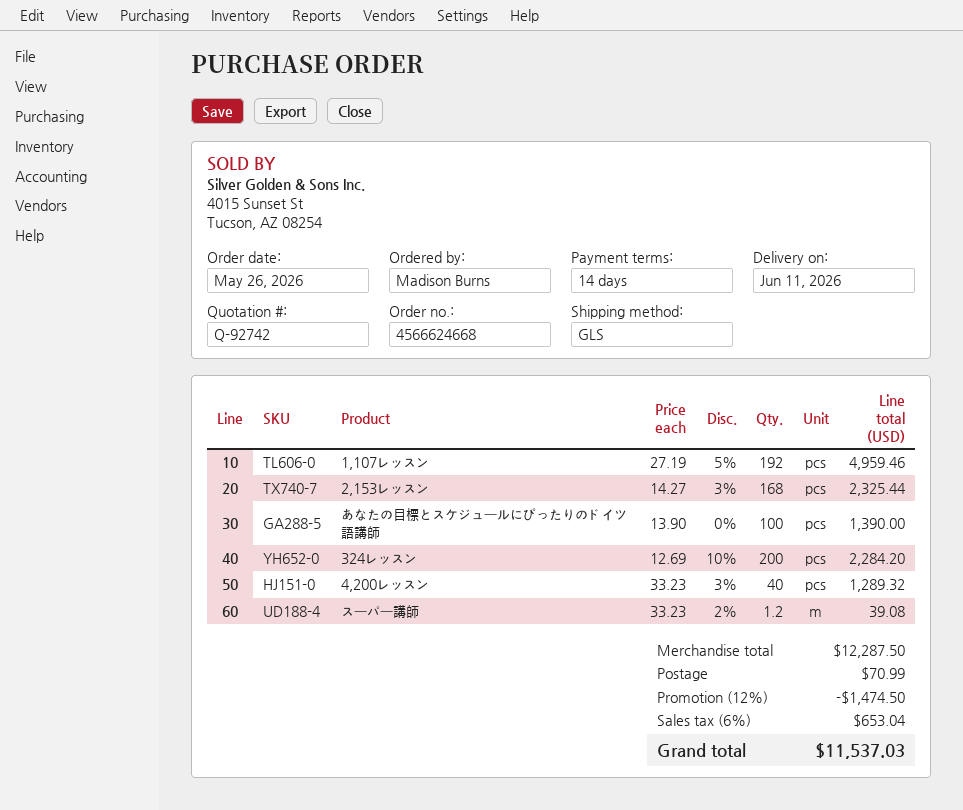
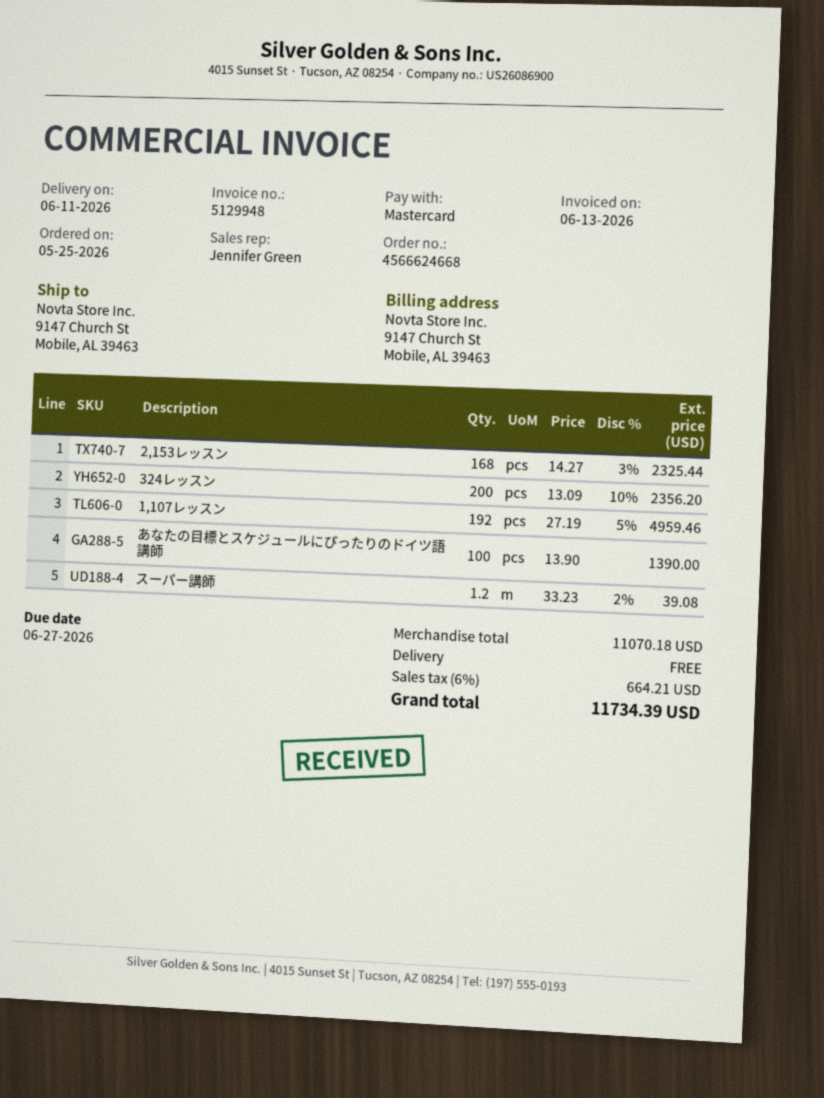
order date: 2026-05-26 -> 2026-05-25
324レッスン: 200 x 12.69 - 10% = 2284.20 -> 200 x 13.09 - 10% = 2356.20
4,200レッスン: 40 x 33.23 - 3% = 1289.32 -> none
subtotal: 12287.50 -> 11070.18
discount: 12% = 1474.50 -> none
shipping: 70.99 -> 0.00
tax: 6% = 653.04 -> 6% = 664.21
total: 11537.03 -> 11734.39

